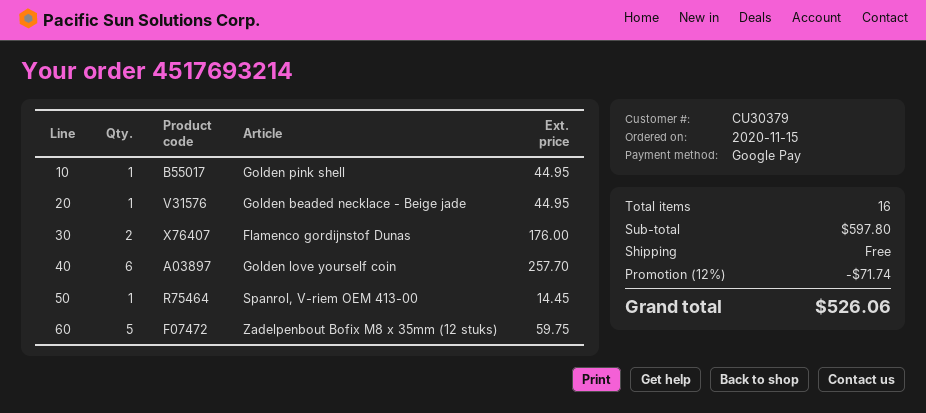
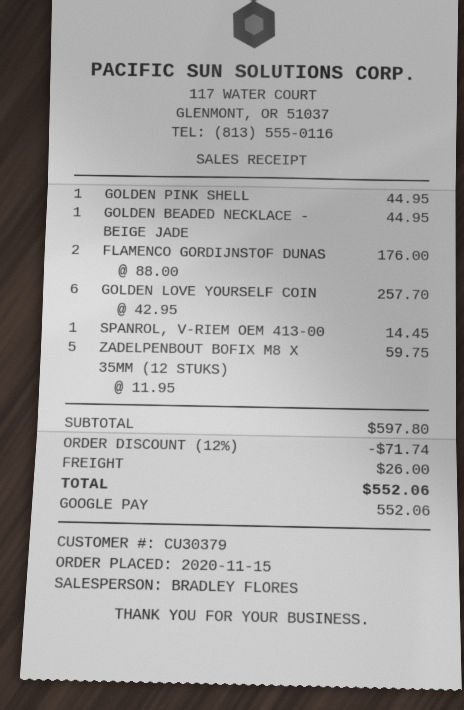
shipping: 0.00 -> 26.00
total: 526.06 -> 552.06

